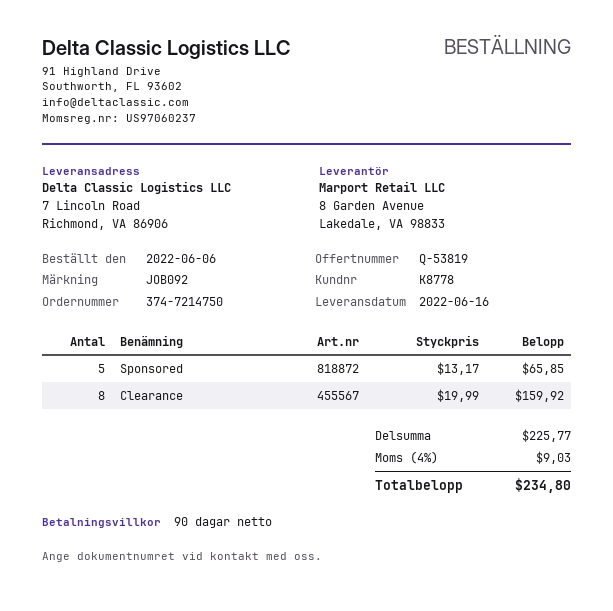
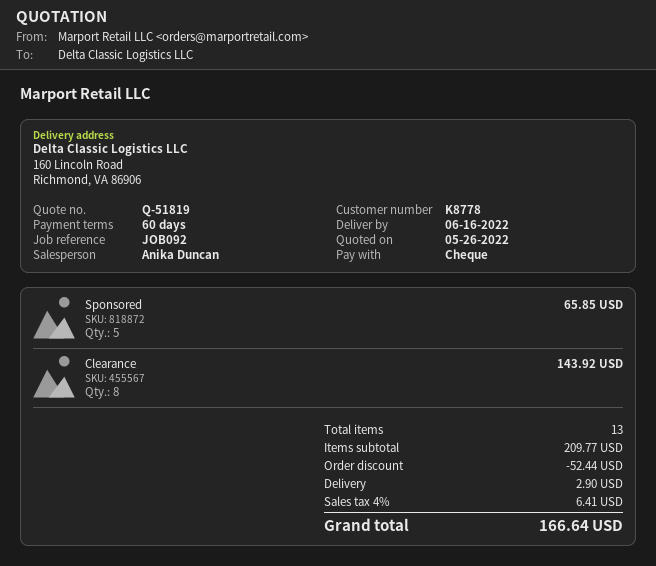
quote number: Q-53819 -> Q-51819
payment terms: 90 days -> 60 days
ship to: 7 Lincoln Road, Richmond, VA 86906 -> 160 Lincoln Road, Richmond, VA 86906
Clearance: 8 for 159.92 -> 8 for 143.92
subtotal: 225.77 -> 209.77
discount: none -> 52.44
shipping: none -> 2.90
tax: 4% = 9.03 -> 4% = 6.41
total: 234.80 -> 166.64

